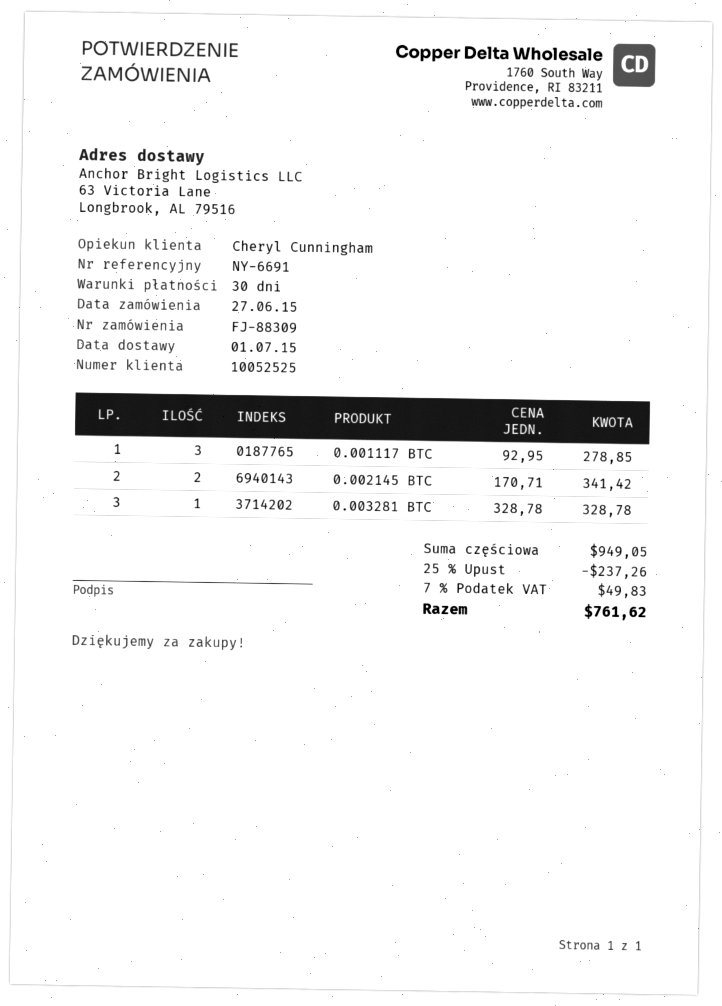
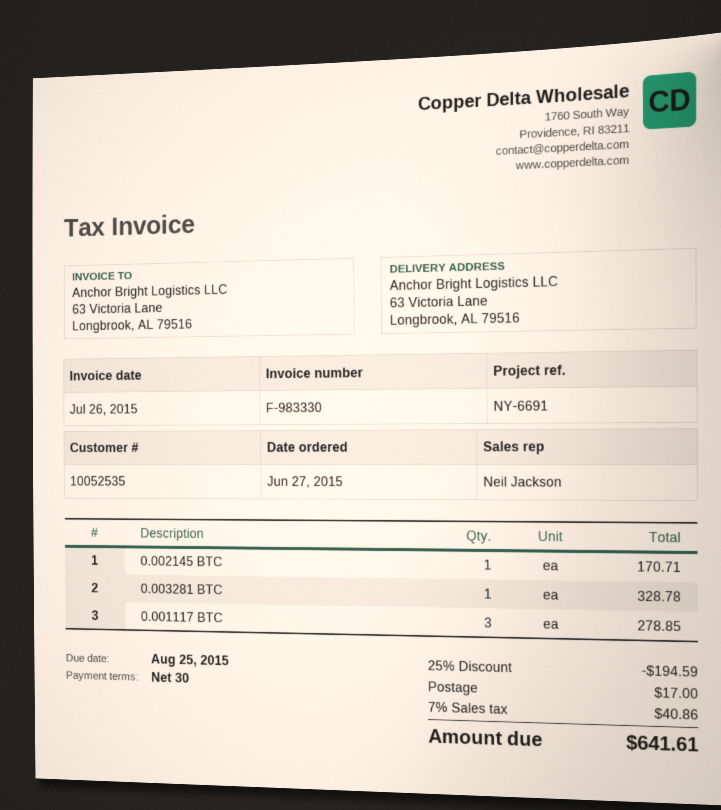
customer number: 10052525 -> 10052535
sales rep: Cheryl Cunningham -> Neil Jackson
0.002145 BTC: 2 for 341.42 -> 1 for 170.71
discount: 25% = 237.26 -> 25% = 194.59
shipping: none -> 17.00
tax: 7% = 49.83 -> 7% = 40.86
total: 761.62 -> 641.61

